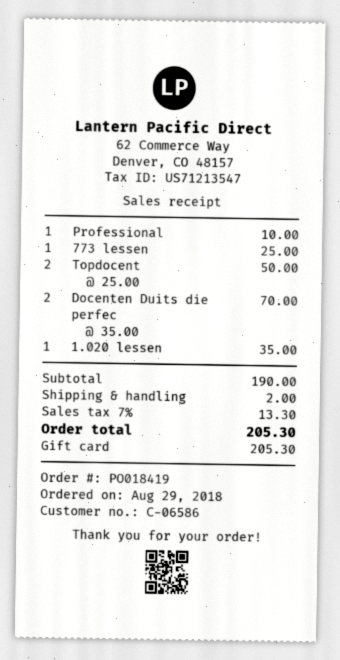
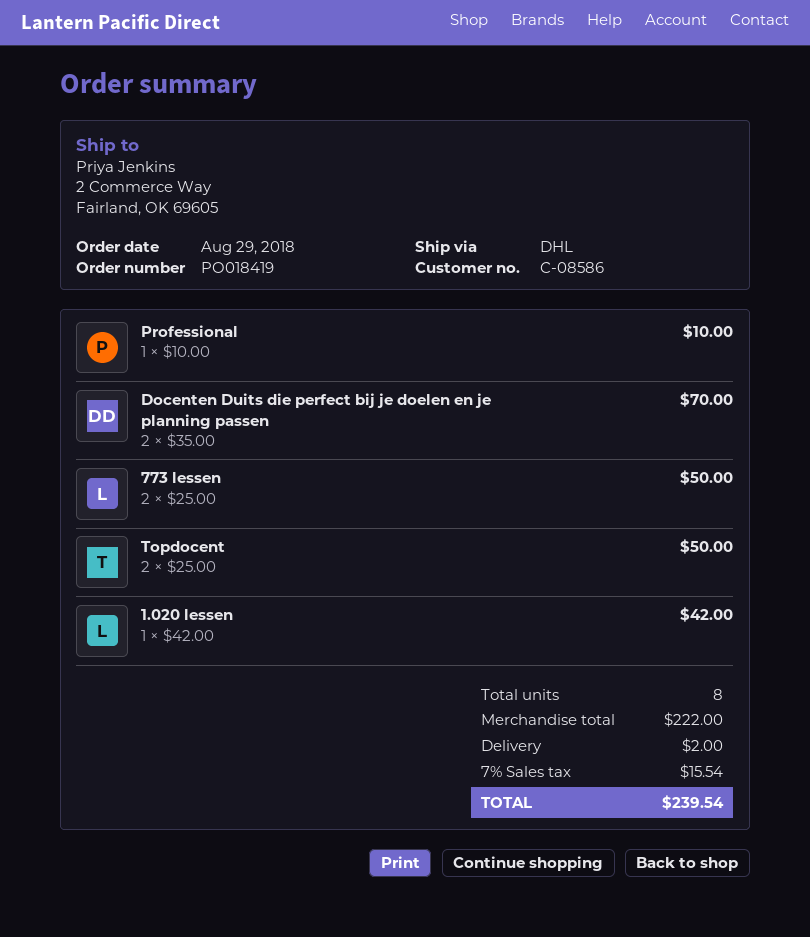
customer number: C-06586 -> C-08586
773 lessen: 1 x 25.00 = 25.00 -> 2 x 25.00 = 50.00
1.020 lessen: 1 x 35.00 = 35.00 -> 1 x 42.00 = 42.00
subtotal: 190.00 -> 222.00
tax: 7% = 13.30 -> 7% = 15.54
total: 205.30 -> 239.54

